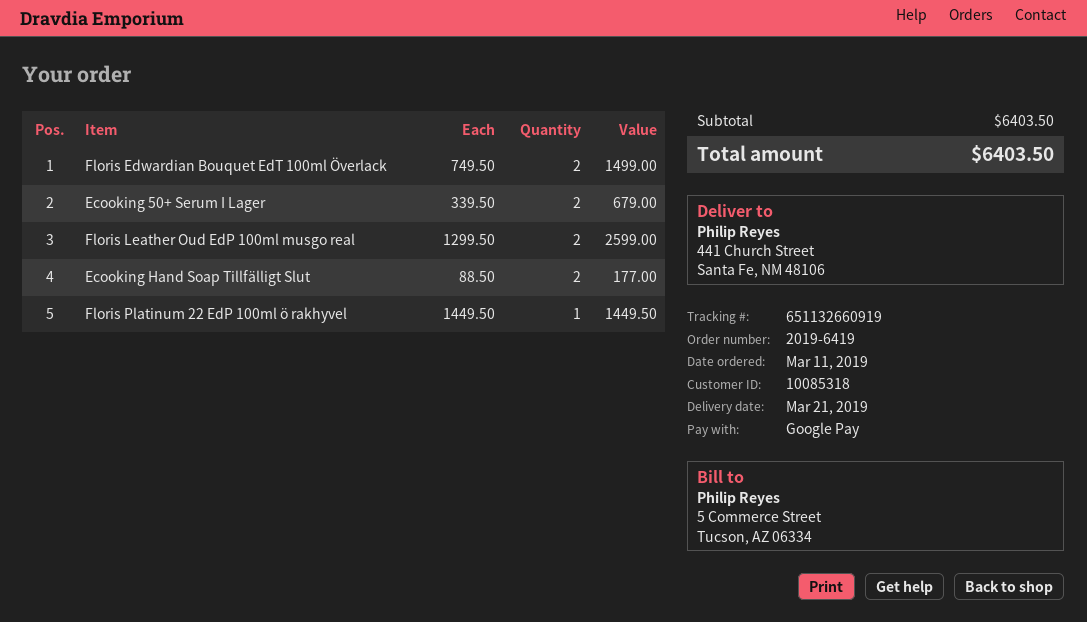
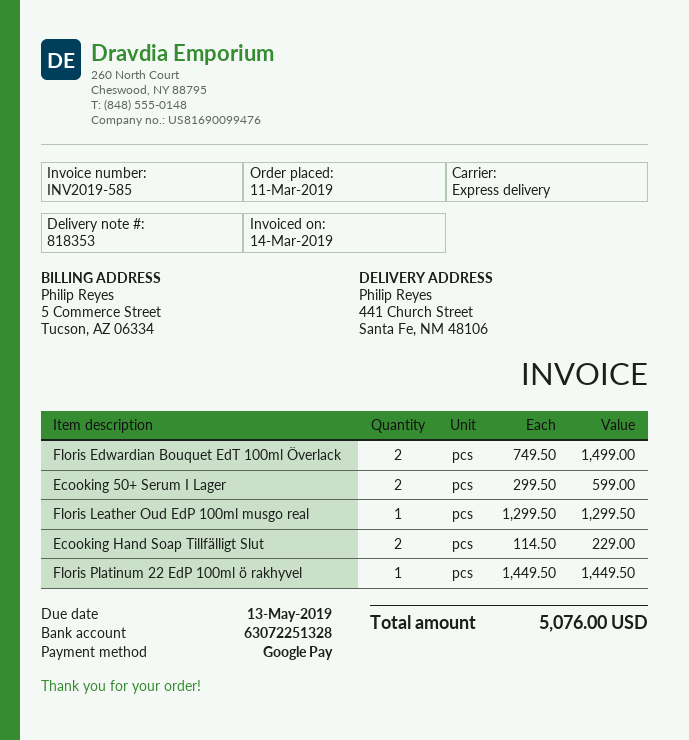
Ecooking 50+ Serum I Lager: 2 x 339.50 = 679.00 -> 2 x 299.50 = 599.00
Floris Leather Oud EdP 100ml musgo real: 2 x 1299.50 = 2599.00 -> 1 x 1299.50 = 1299.50
Ecooking Hand Soap Tillfälligt Slut: 2 x 88.50 = 177.00 -> 2 x 114.50 = 229.00
total: 6403.50 -> 5076.00

